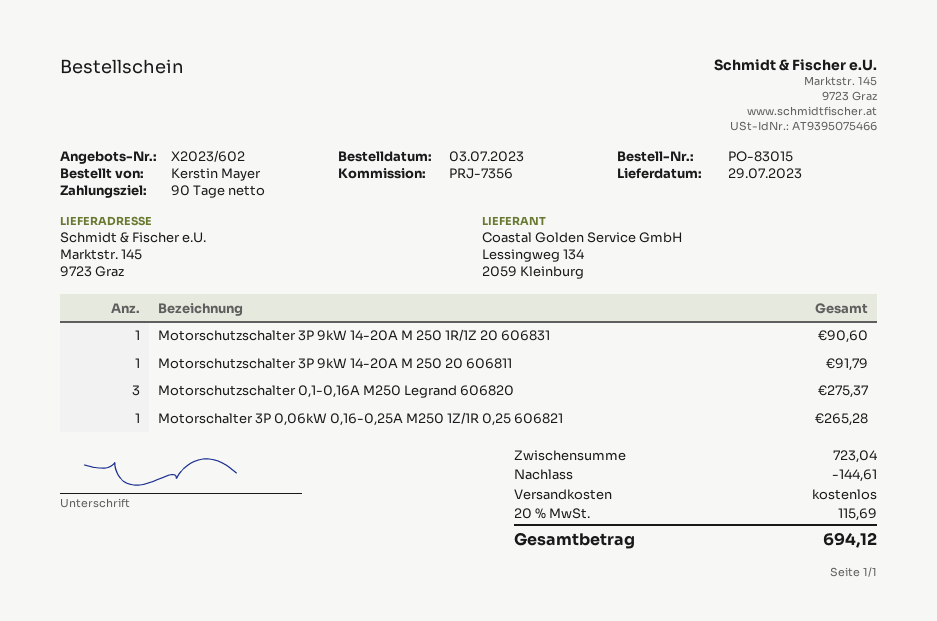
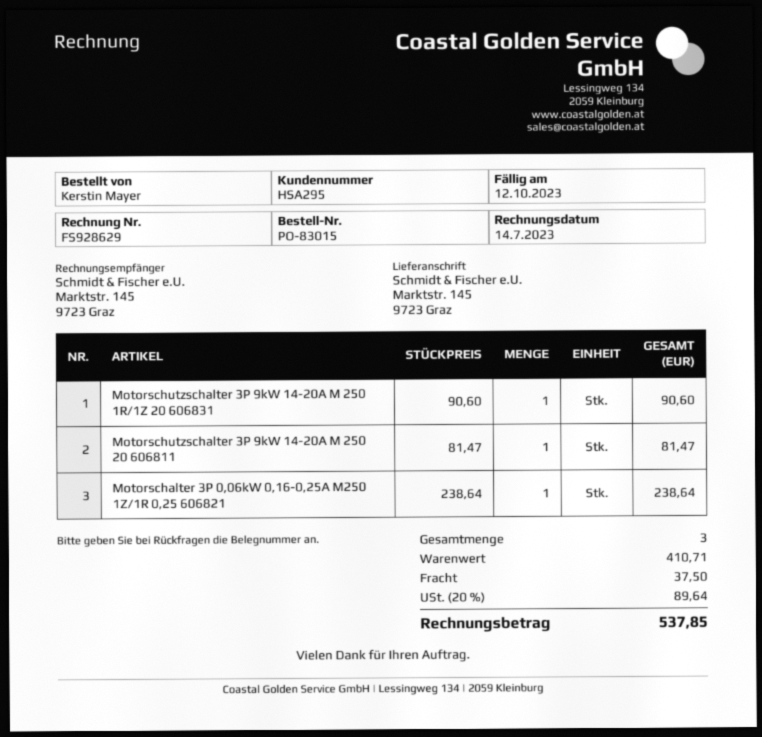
Motorschutzschalter 3P 9kW 14-20A M 250 20 606811: 1 for 91.79 -> 1 for 81.47
Motorschutzschalter 0,1-0,16A M250 Legrand 606820: 3 for 275.37 -> none
Motorschalter 3P 0,06kW 0,16-0,25A M250 1Z/1R 0,25 606821: 1 for 265.28 -> 1 for 238.64
subtotal: 723.04 -> 410.71
discount: 144.61 -> none
shipping: 0.00 -> 37.50
tax: 20% = 115.69 -> 20% = 89.64
total: 694.12 -> 537.85

